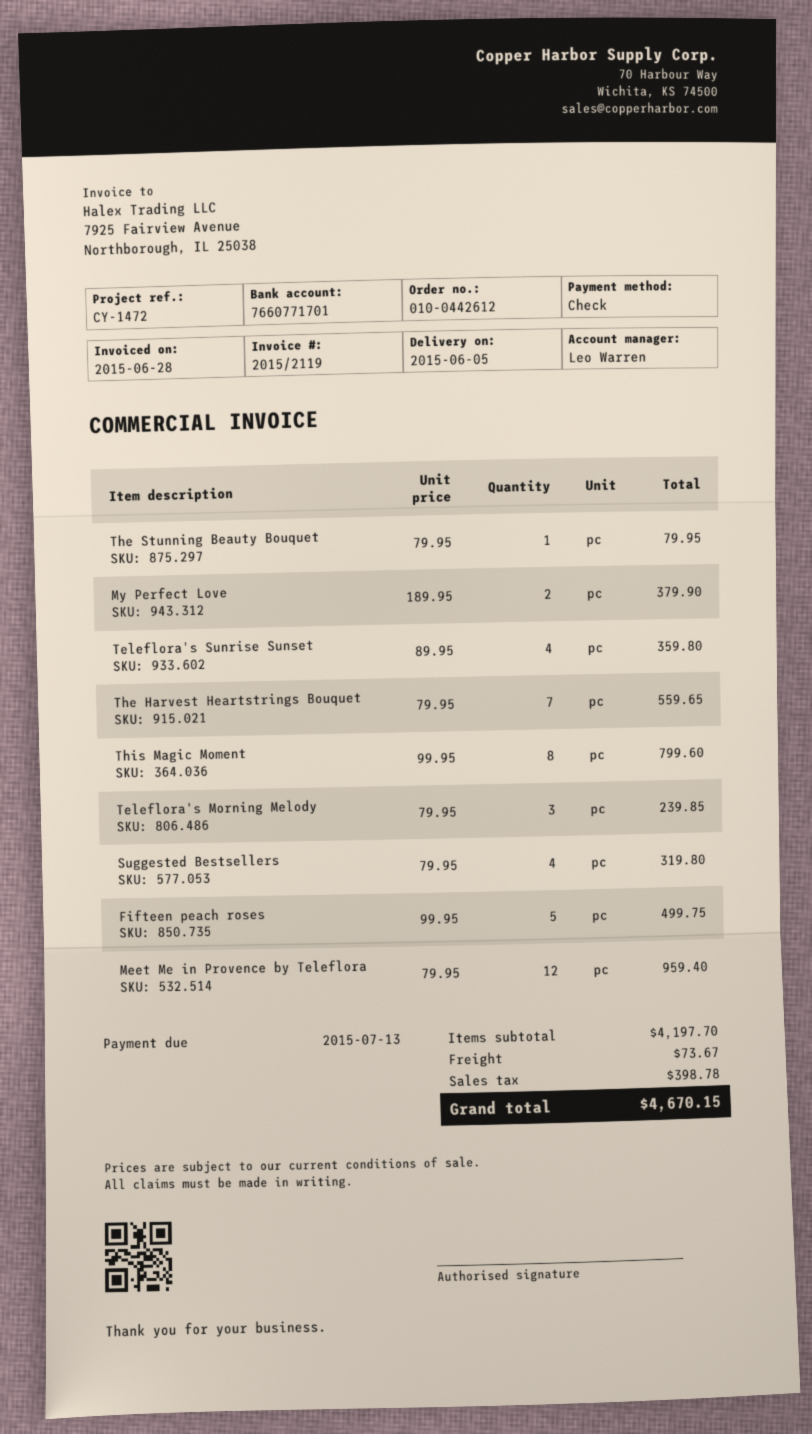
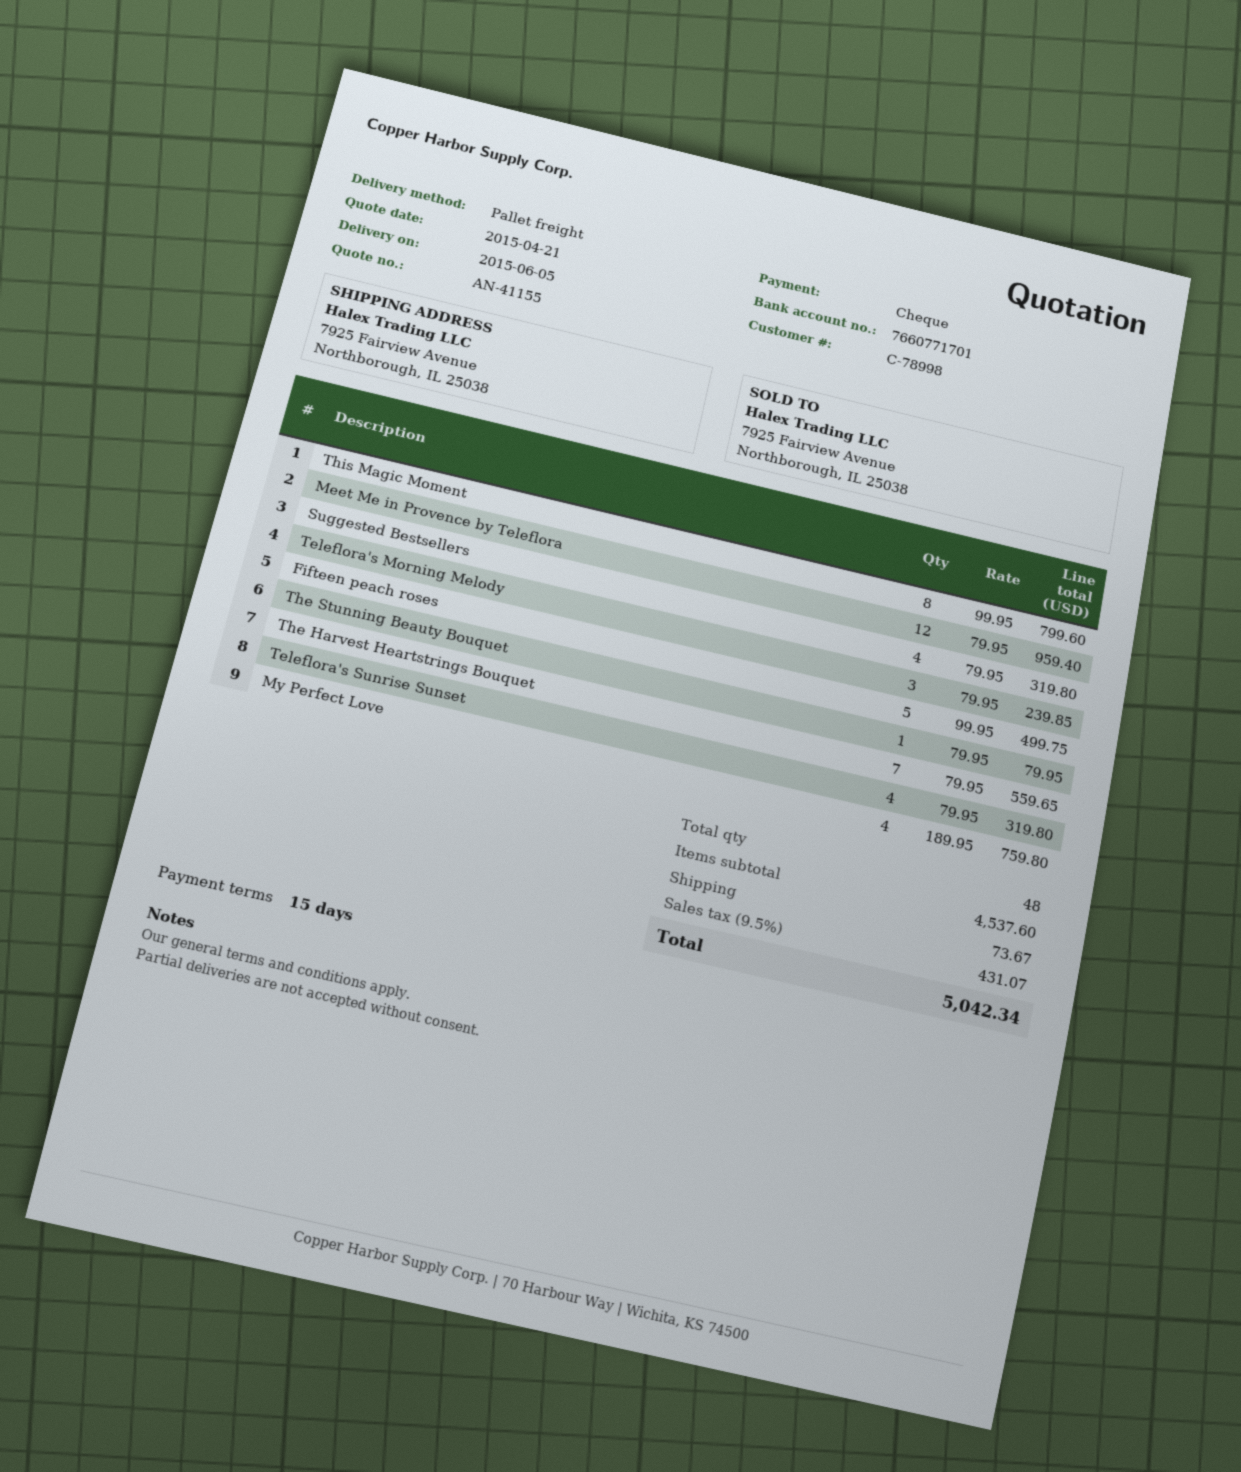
My Perfect Love: 2 x 189.95 = 379.90 -> 4 x 189.95 = 759.80
Teleflora's Sunrise Sunset: 4 x 89.95 = 359.80 -> 4 x 79.95 = 319.80
subtotal: 4197.70 -> 4537.60
tax: 398.78 -> 431.07
total: 4670.15 -> 5042.34

